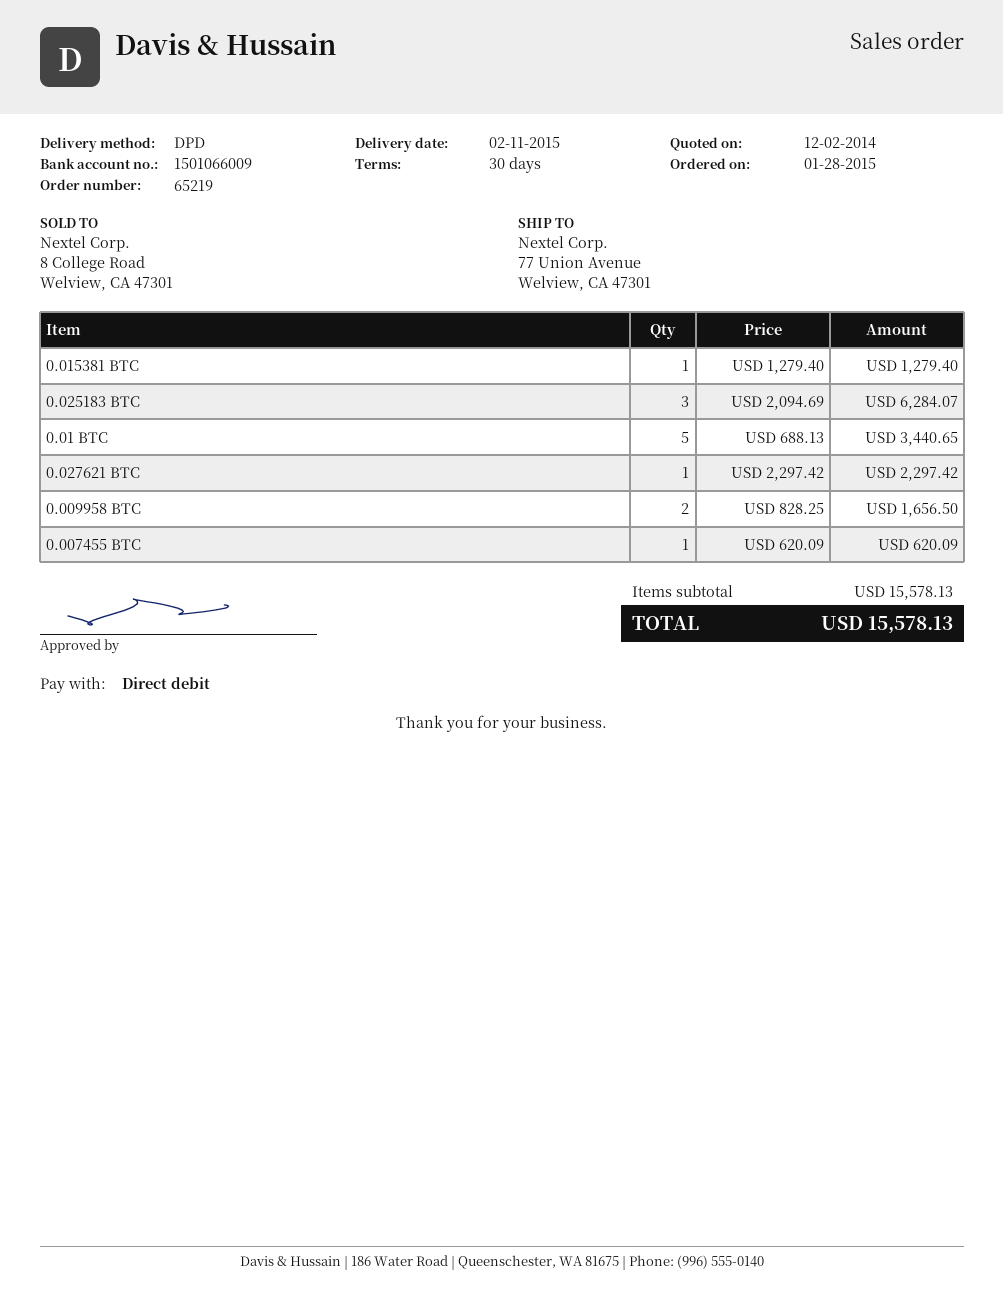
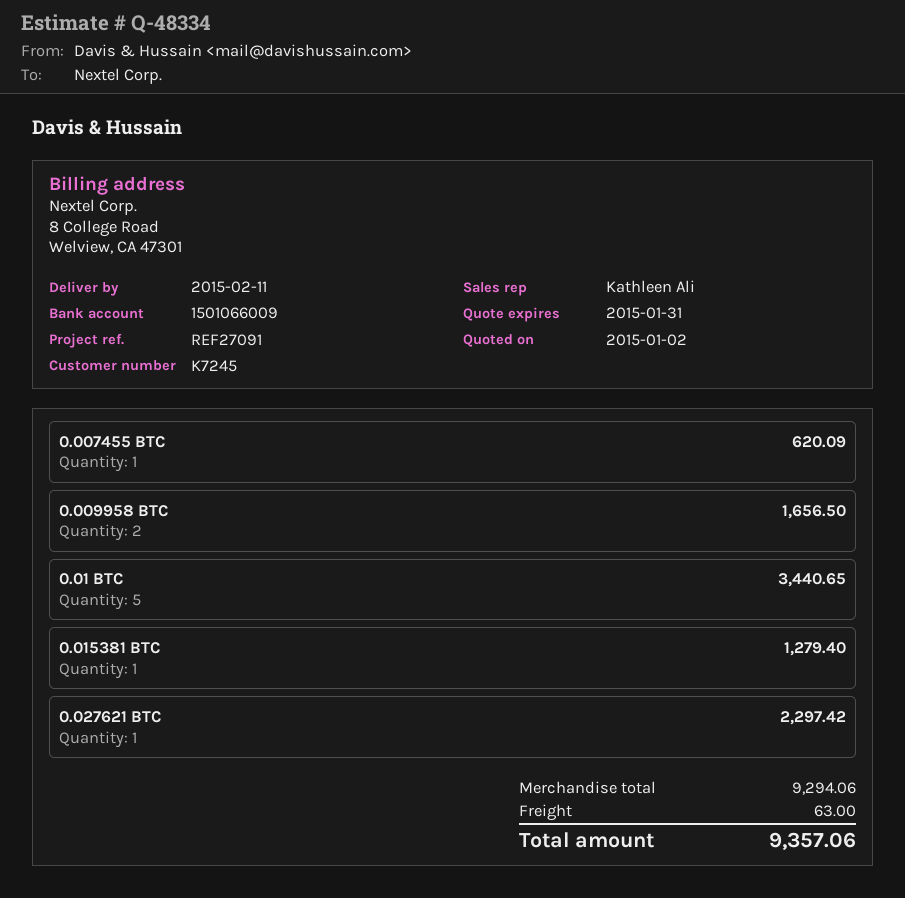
quote date: 2014-12-02 -> 2015-01-02
0.025183 BTC: 3 for 6284.07 -> none
subtotal: 15578.13 -> 9294.06
shipping: none -> 63.00
total: 15578.13 -> 9357.06

